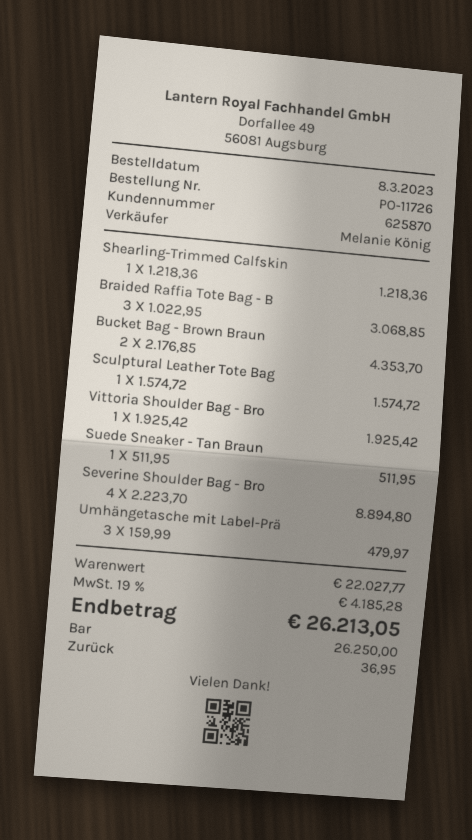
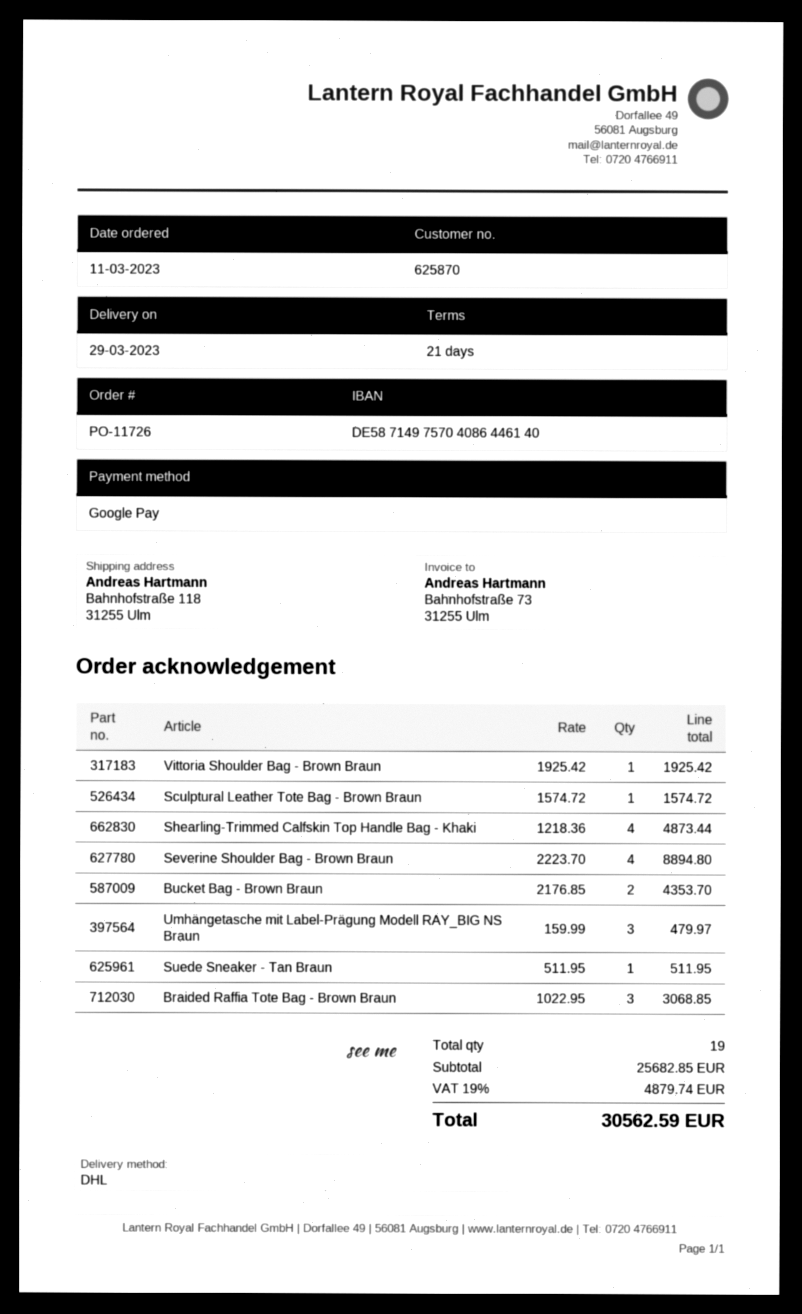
order date: 2023-03-08 -> 2023-03-11
payment method: cash -> Google Pay
Shearling-Trimmed Calfskin: 1 x 1218.36 = 1218.36 -> 4 x 1218.36 = 4873.44
subtotal: 22027.77 -> 25682.85
tax: 19% = 4185.28 -> 19% = 4879.74
total: 26213.05 -> 30562.59

